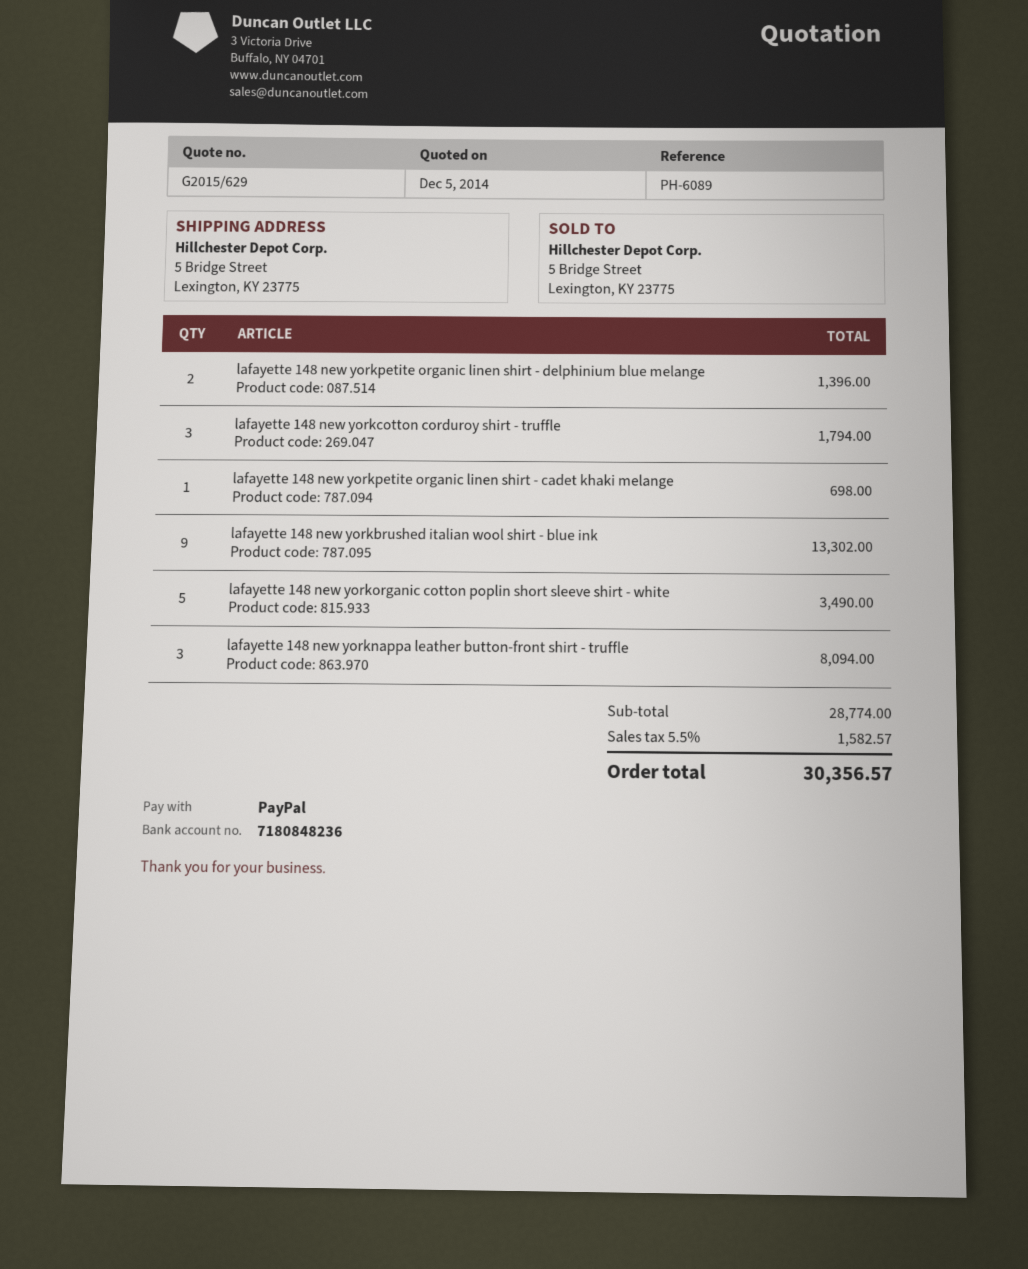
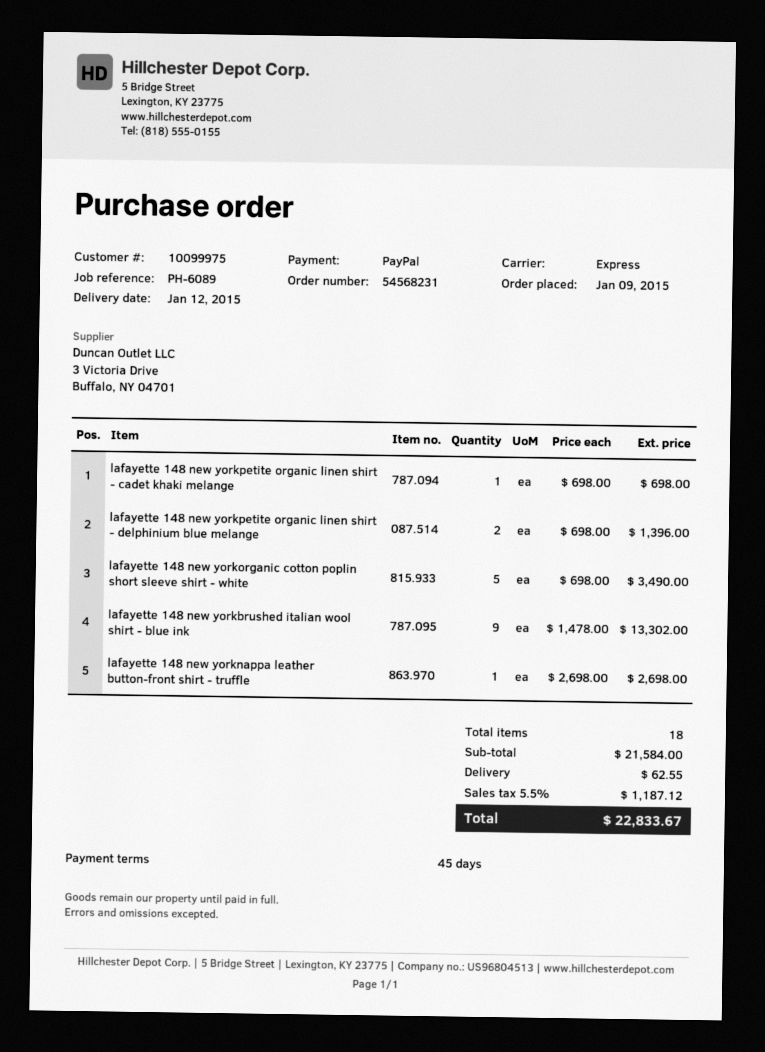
lafayette 148 new yorkcotton corduroy shirt - truffle: 3 for 1794.00 -> none
lafayette 148 new yorknappa leather button-front shirt - truffle: 3 for 8094.00 -> 1 for 2698.00
subtotal: 28774.00 -> 21584.00
shipping: none -> 62.55
tax: 5.5% = 1582.57 -> 5.5% = 1187.12
total: 30356.57 -> 22833.67

